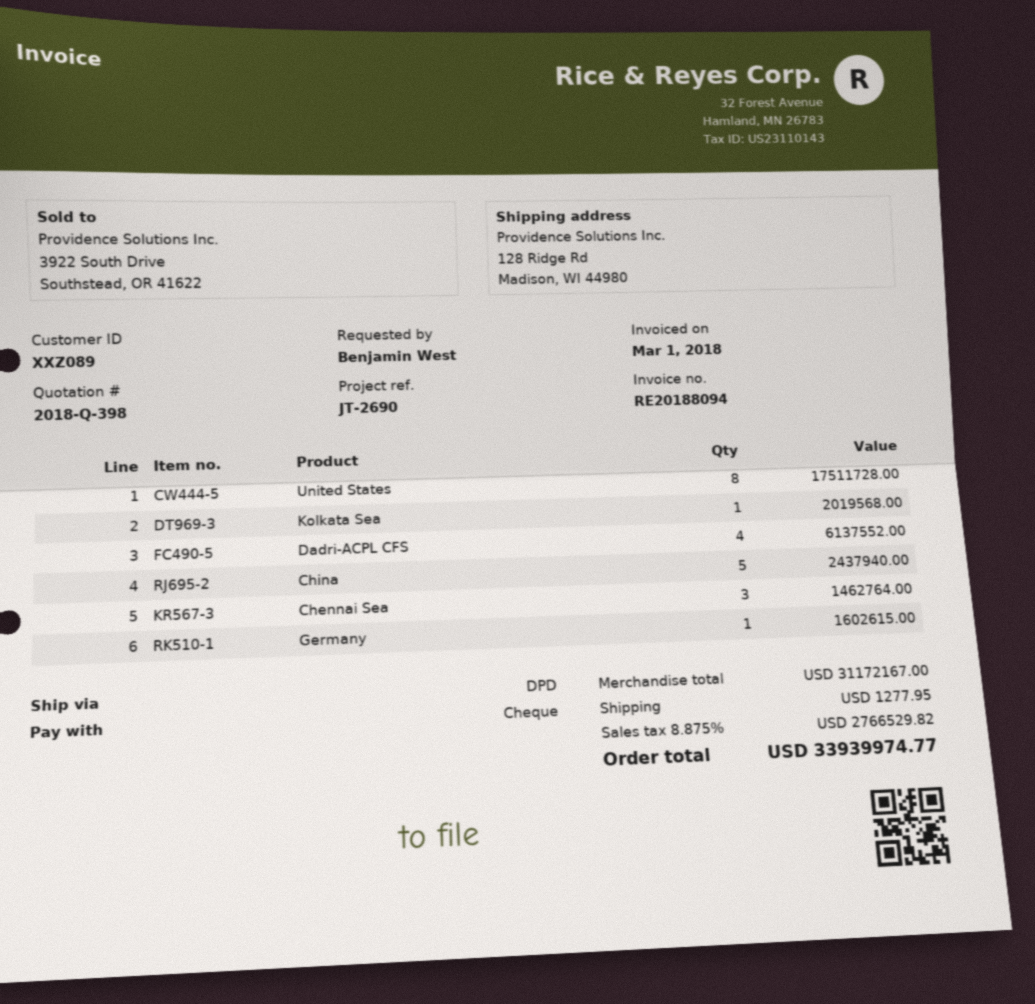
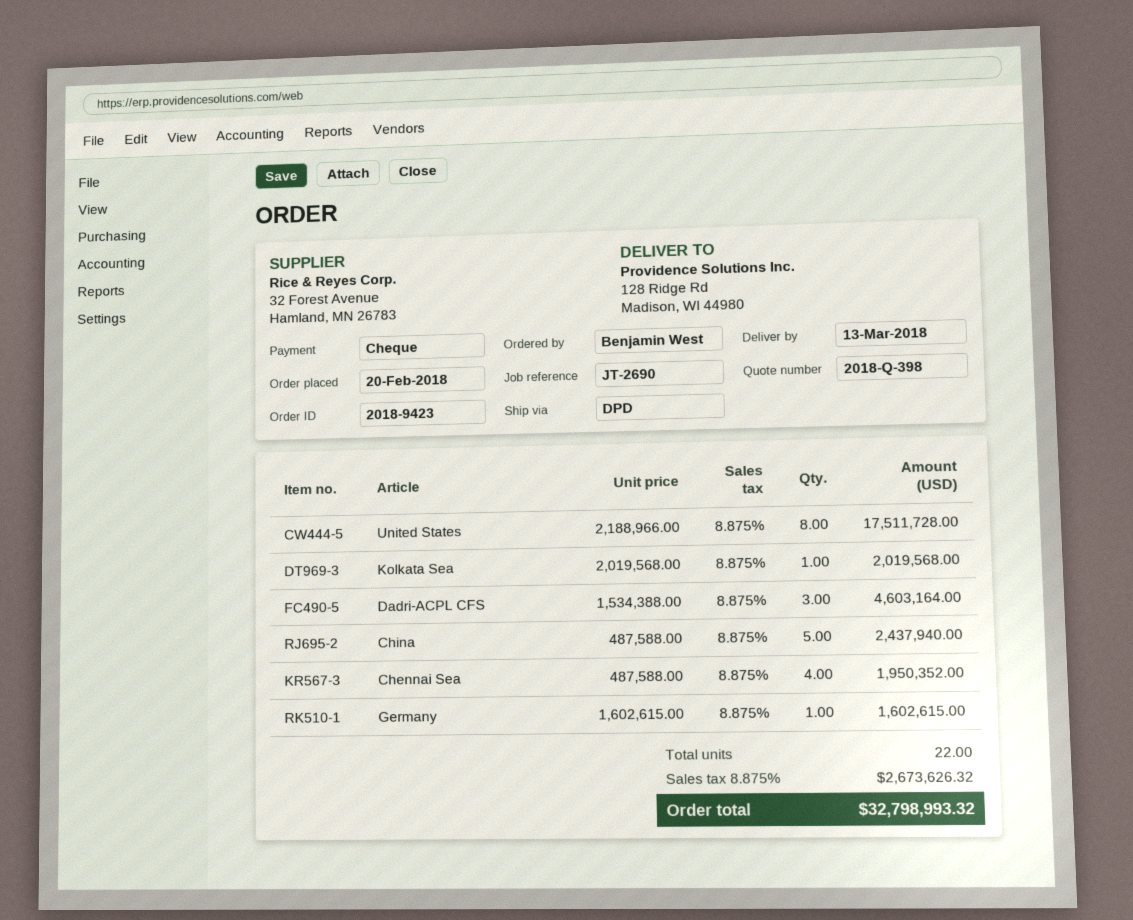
Dadri-ACPL CFS: 4 for 6137552.00 -> 3 for 4603164.00
Chennai Sea: 3 for 1462764.00 -> 4 for 1950352.00
shipping: 1277.95 -> none
tax: 8.875% = 2766529.82 -> 8.875% = 2673626.32
total: 33939974.77 -> 32798993.32

